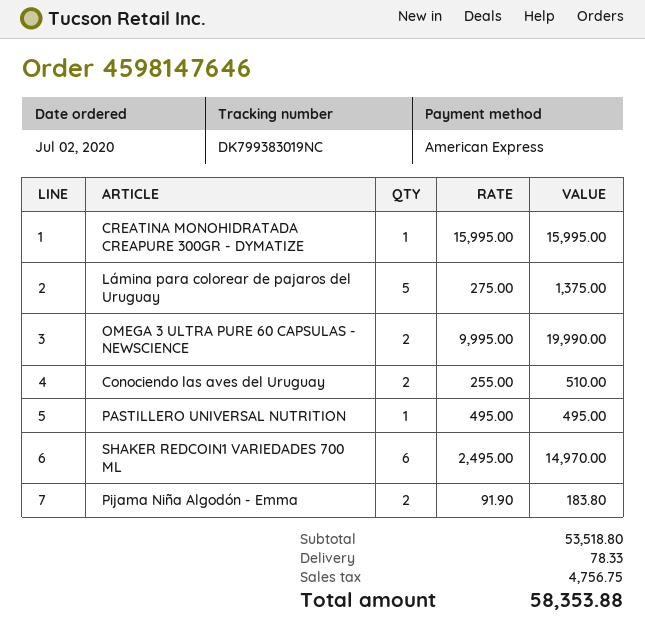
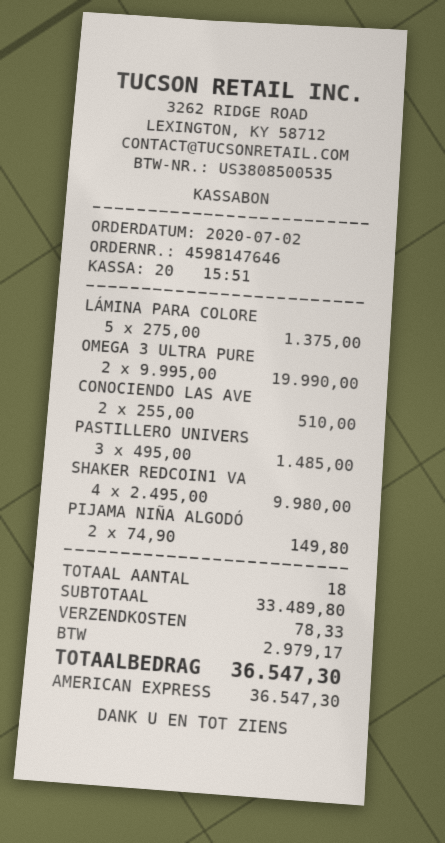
CREATINA MONOHIDRATADA CREAPURE 300GR - DYMATIZE: 1 x 15995.00 = 15995.00 -> none
PASTILLERO UNIVERSAL NUTRITION: 1 x 495.00 = 495.00 -> 3 x 495.00 = 1485.00
SHAKER REDCOIN1 VARIEDADES 700 ML: 6 x 2495.00 = 14970.00 -> 4 x 2495.00 = 9980.00
Pijama Niña Algodón - Emma: 2 x 91.90 = 183.80 -> 2 x 74.90 = 149.80
subtotal: 53518.80 -> 33489.80
tax: 4756.75 -> 2979.17
total: 58353.88 -> 36547.30

